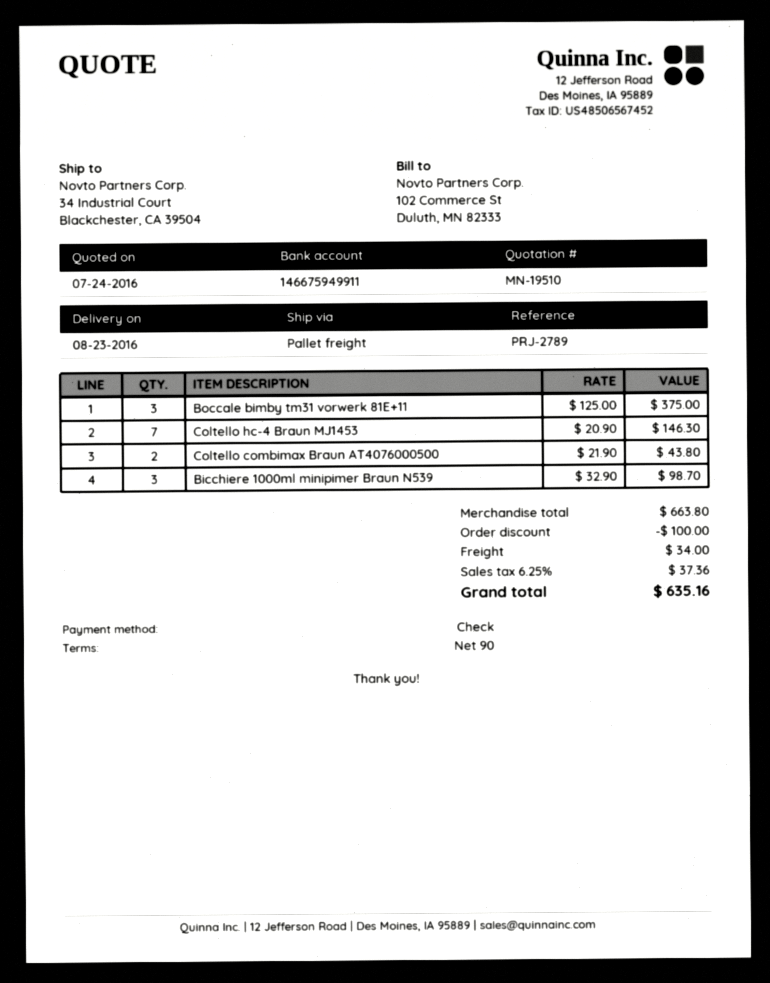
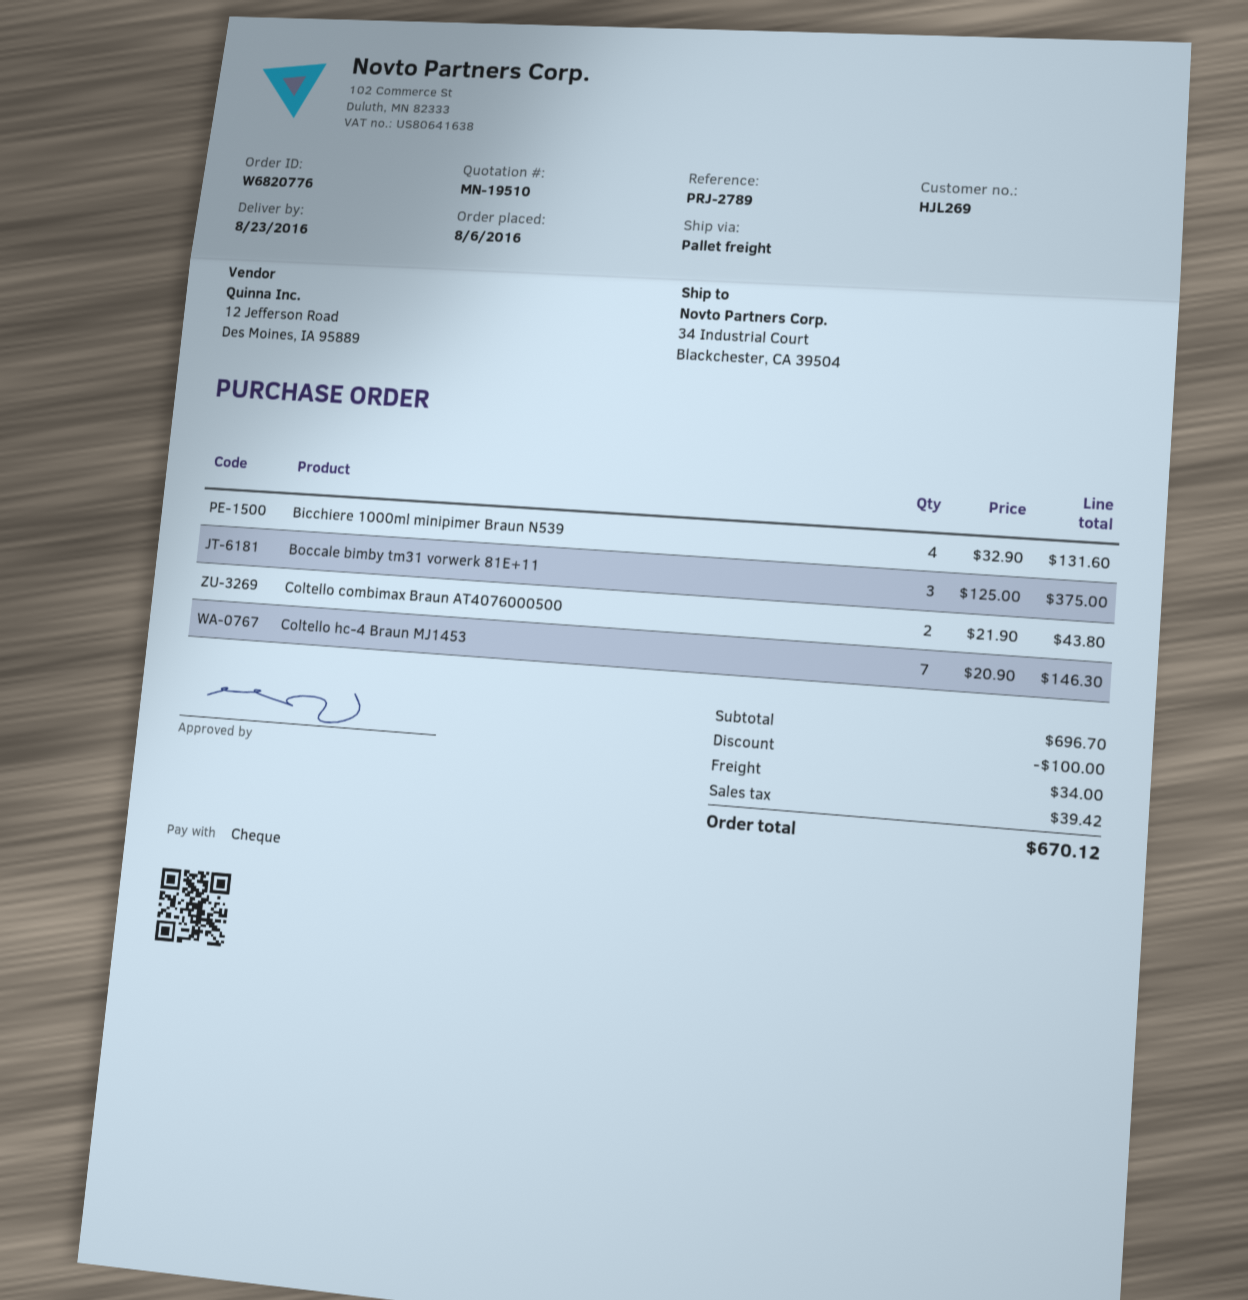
Bicchiere 1000ml minipimer Braun N539: 3 x 32.90 = 98.70 -> 4 x 32.90 = 131.60
subtotal: 663.80 -> 696.70
tax: 37.36 -> 39.42
total: 635.16 -> 670.12

